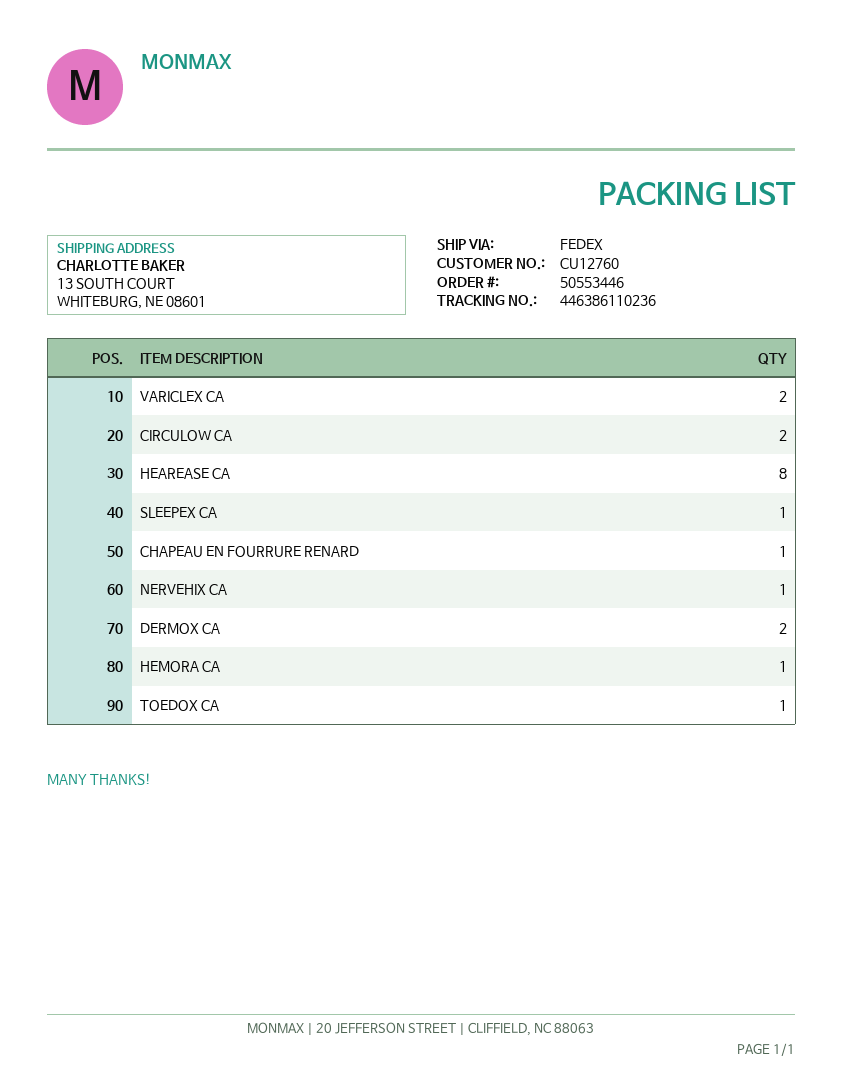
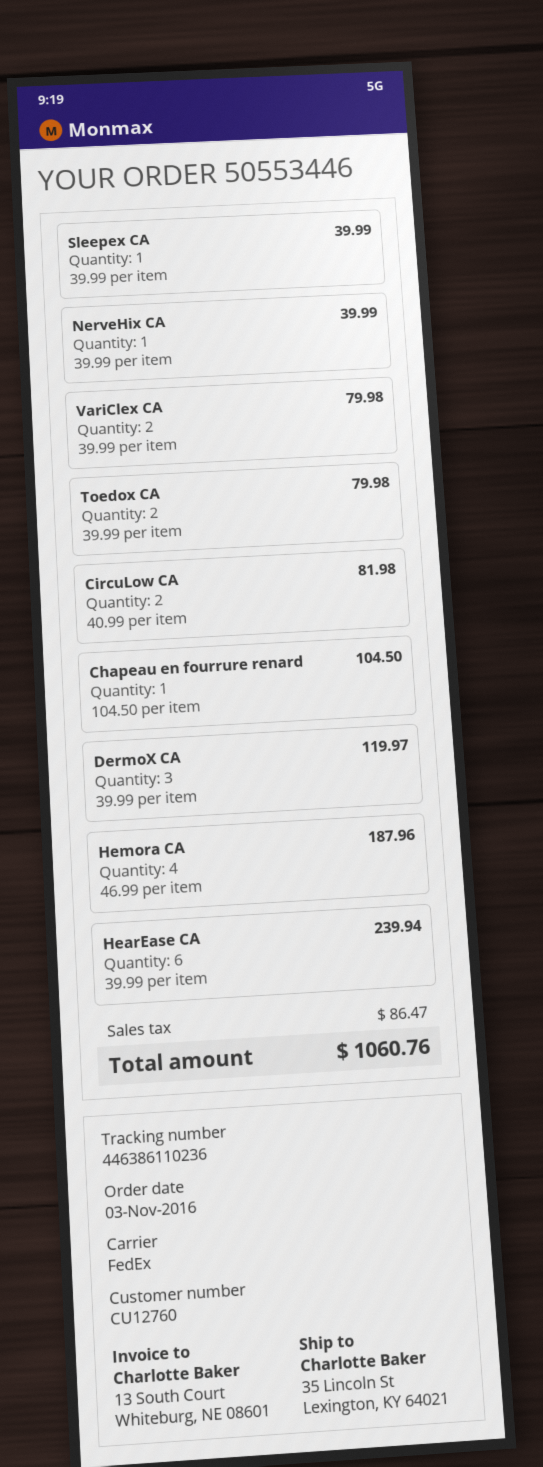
ship to: 13 SOUTH COURT, WHITEBURG, NE 08601 -> 35 Lincoln St, Lexington, KY 64021
HEAREASE CA: 8 -> 6
DERMOX CA: 2 -> 3
HEMORA CA: 1 -> 4
TOEDOX CA: 1 -> 2

